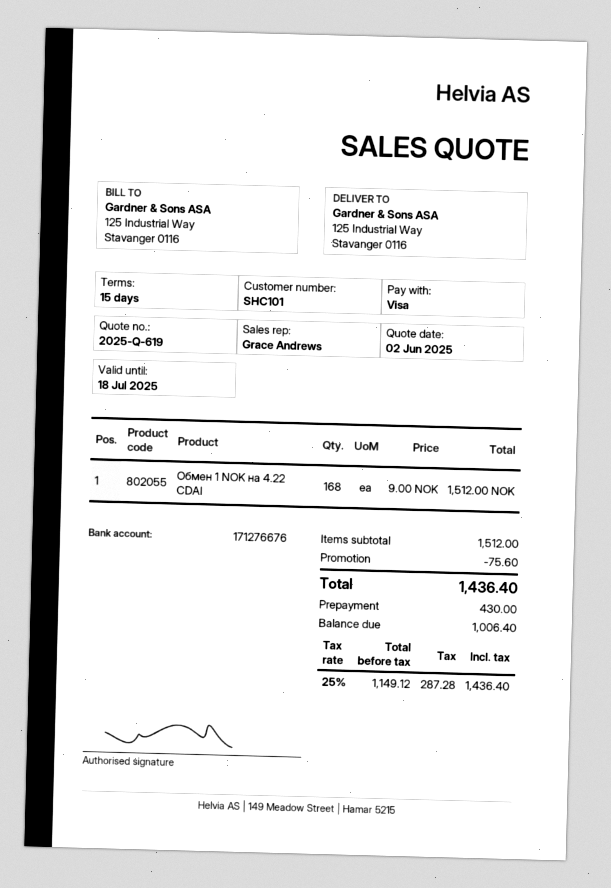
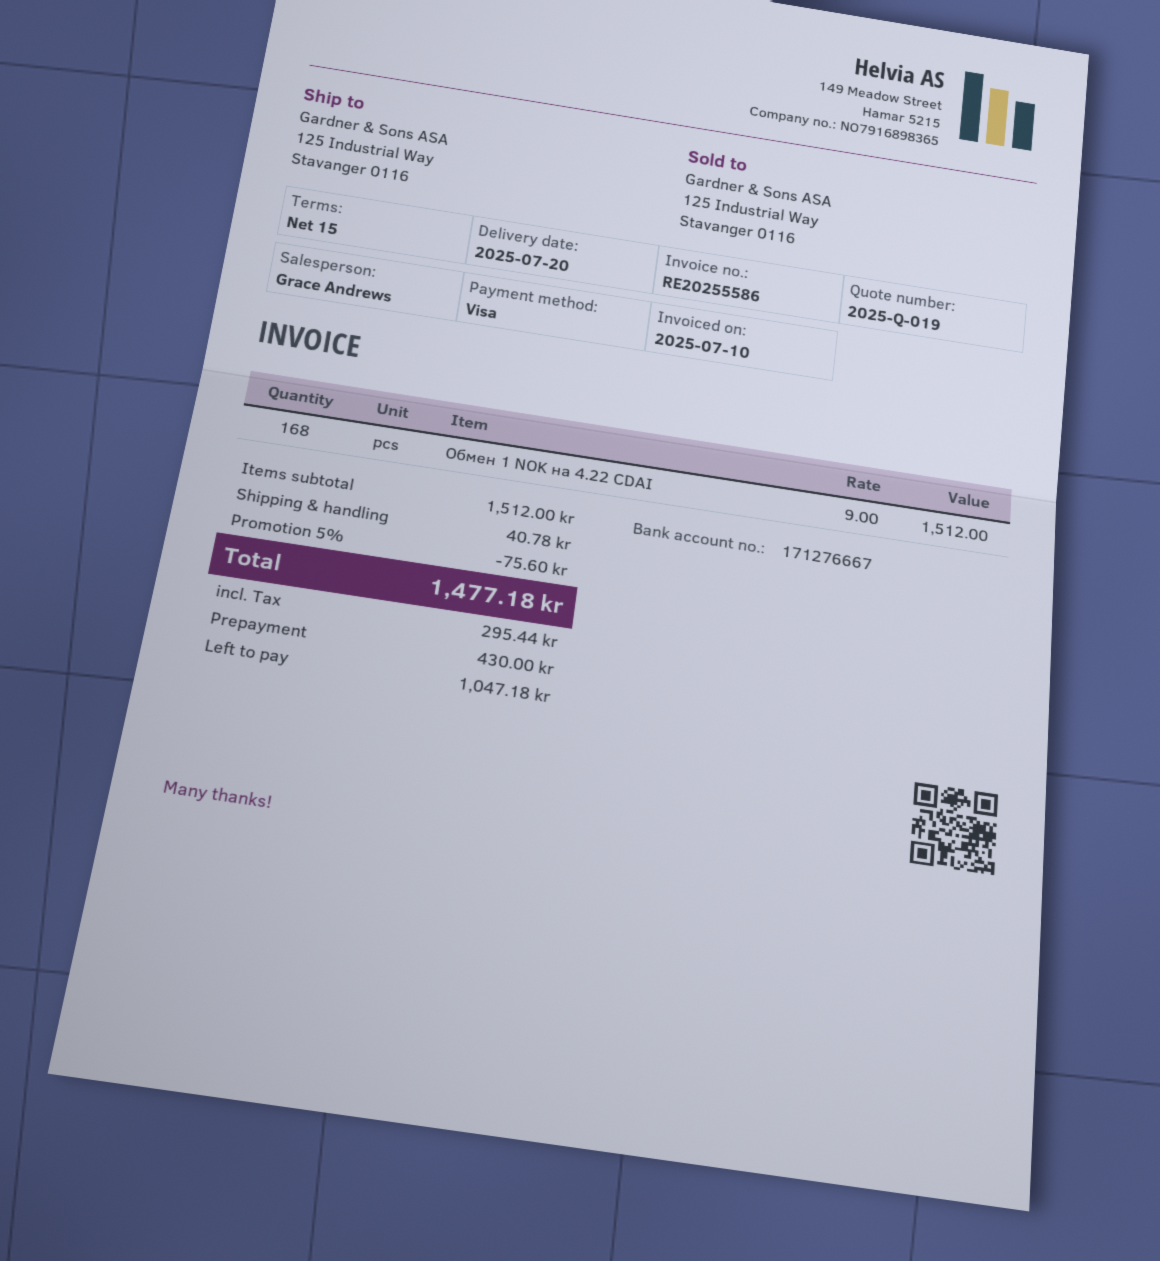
quote number: 2025-Q-619 -> 2025-Q-019
bank account: 171276676 -> 171276667
shipping: none -> 40.78
tax: 287.28 -> 295.44
total: 1436.40 -> 1477.18
balance: 1006.40 -> 1047.18

